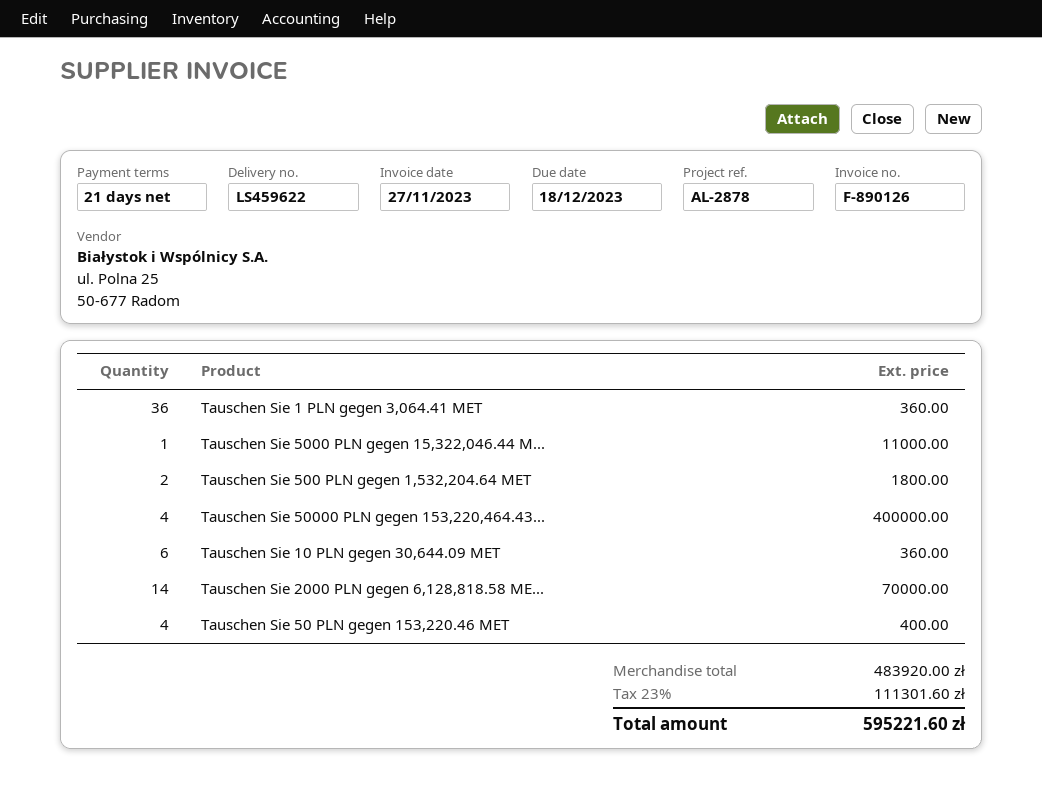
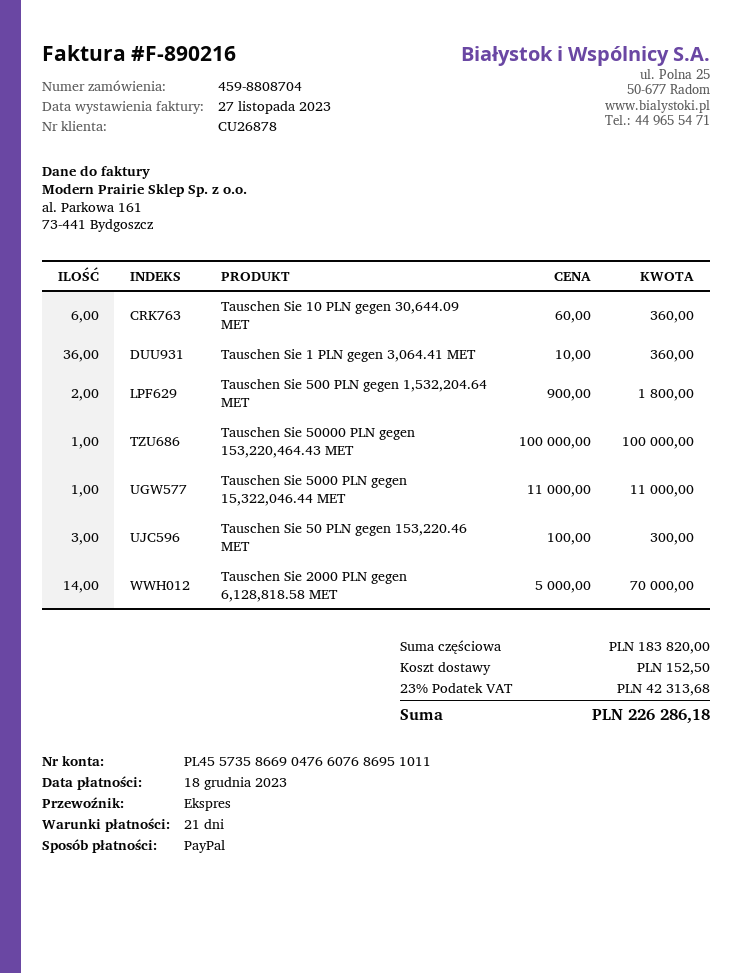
invoice number: F-890126 -> F-890216
Tauschen Sie 50000 PLN gegen 153,220,464.43...: 4 for 400000.00 -> 1 for 100000.00
Tauschen Sie 50 PLN gegen 153,220.46 MET: 4 for 400.00 -> 3 for 300.00
subtotal: 483920.00 -> 183820.00
shipping: none -> 152.50
tax: 23% = 111301.60 -> 23% = 42313.68
total: 595221.60 -> 226286.18

